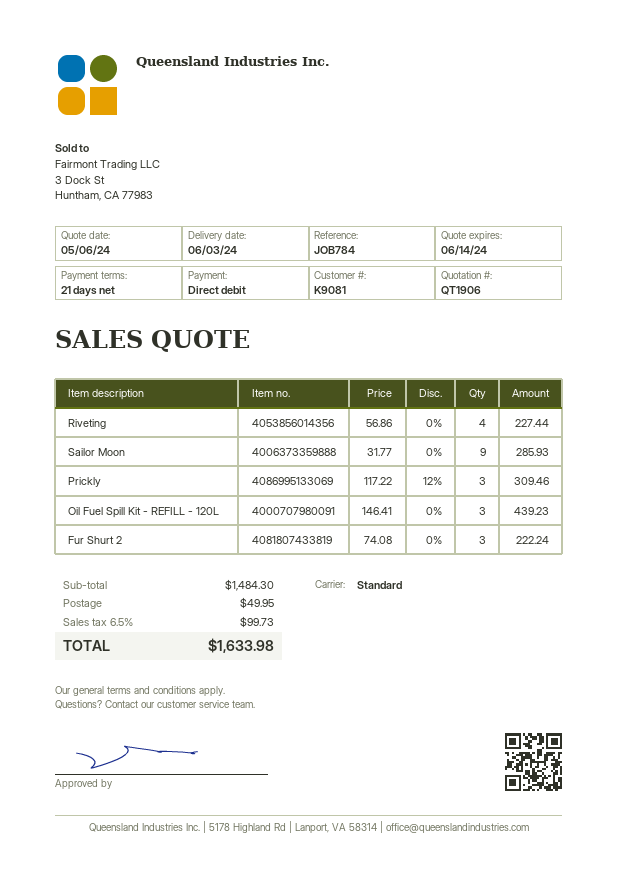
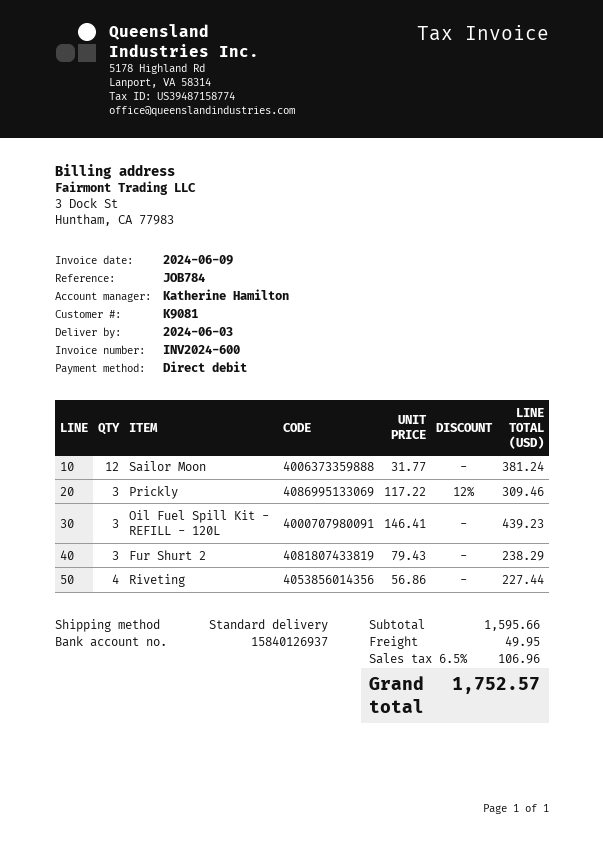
Sailor Moon: 9 x 31.77 = 285.93 -> 12 x 31.77 = 381.24
Fur Shurt 2: 3 x 74.08 = 222.24 -> 3 x 79.43 = 238.29
subtotal: 1484.30 -> 1595.66
tax: 6.5% = 99.73 -> 6.5% = 106.96
total: 1633.98 -> 1752.57

